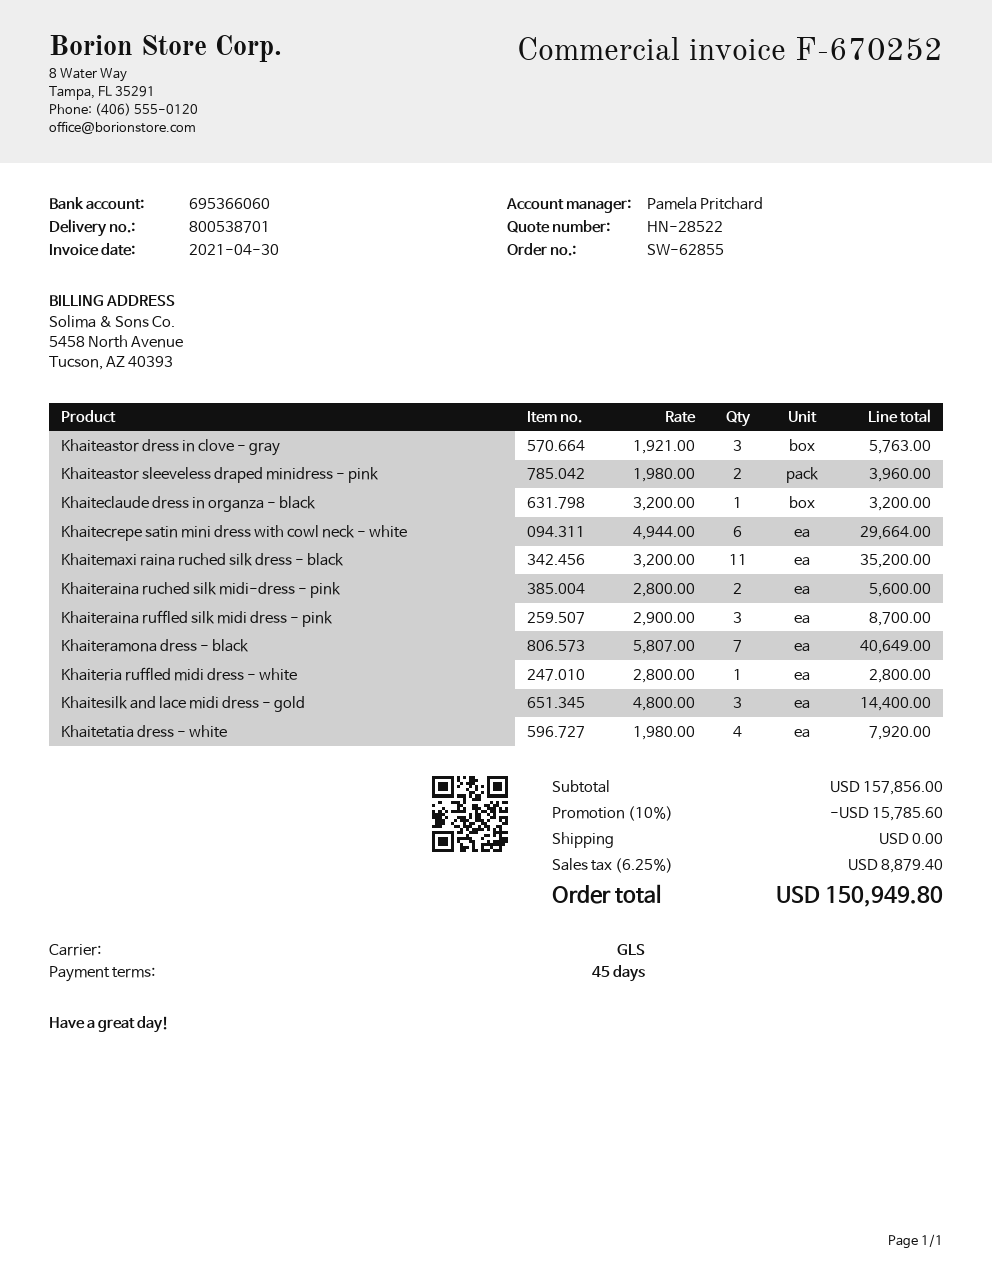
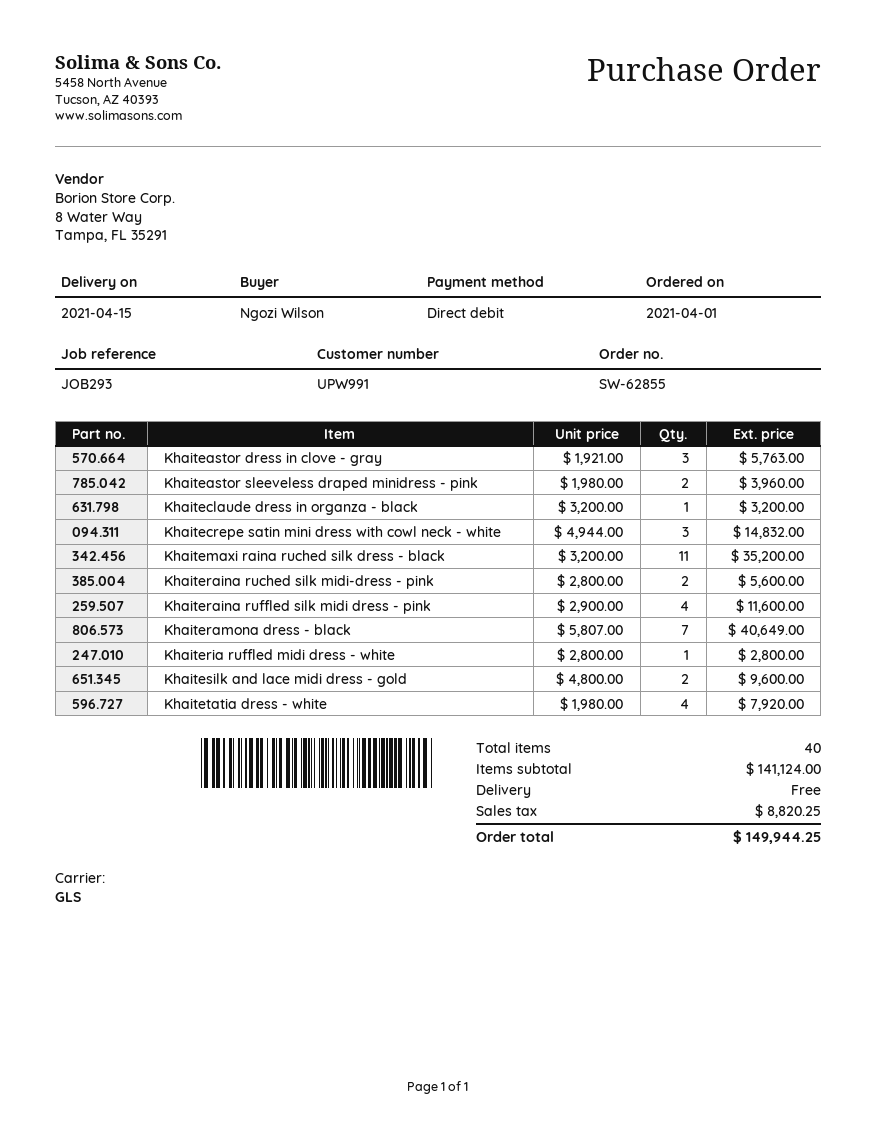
Khaitecrepe satin mini dress with cowl neck - white: 6 x 4944.00 = 29664.00 -> 3 x 4944.00 = 14832.00
Khaiteraina ruffled silk midi dress - pink: 3 x 2900.00 = 8700.00 -> 4 x 2900.00 = 11600.00
Khaitesilk and lace midi dress - gold: 3 x 4800.00 = 14400.00 -> 2 x 4800.00 = 9600.00
subtotal: 157856.00 -> 141124.00
discount: 10% = 15785.60 -> none
tax: 8879.40 -> 8820.25
total: 150949.80 -> 149944.25

